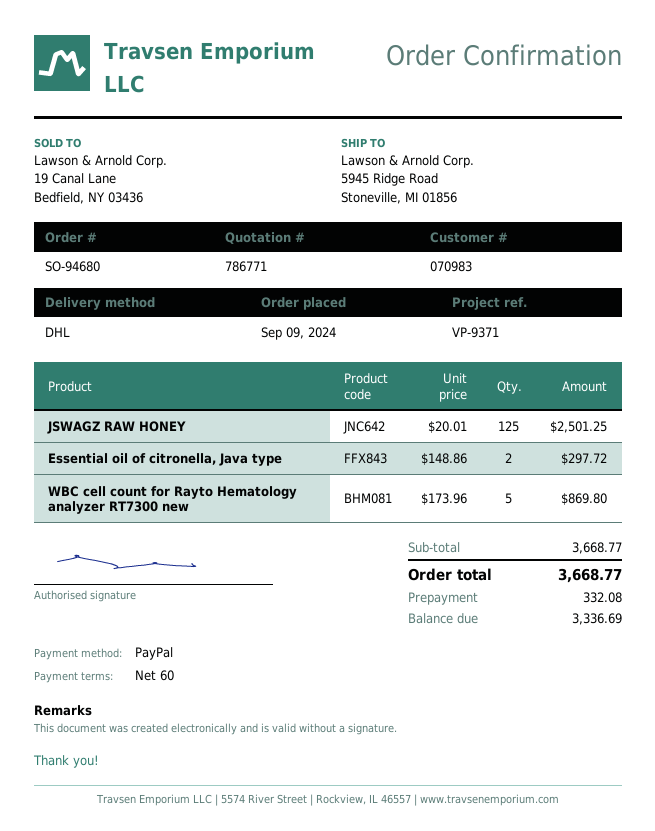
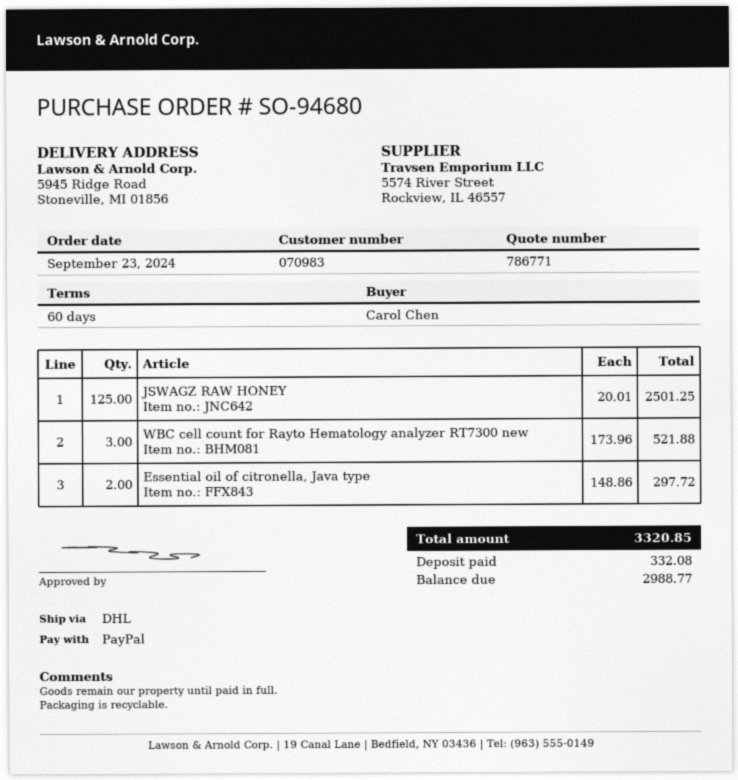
order date: 2024-09-09 -> 2024-09-23
WBC cell count for Rayto Hematology analyzer RT7300 new: 5 x 173.96 = 869.80 -> 3 x 173.96 = 521.88
total: 3668.77 -> 3320.85
balance: 3336.69 -> 2988.77

